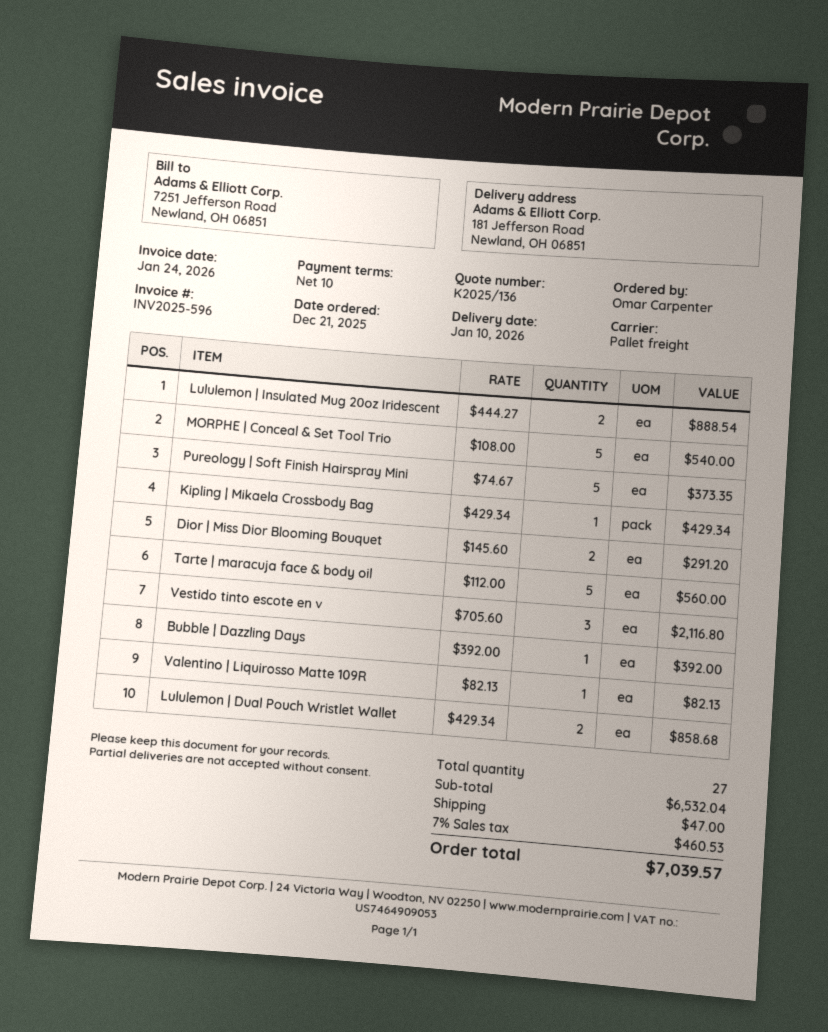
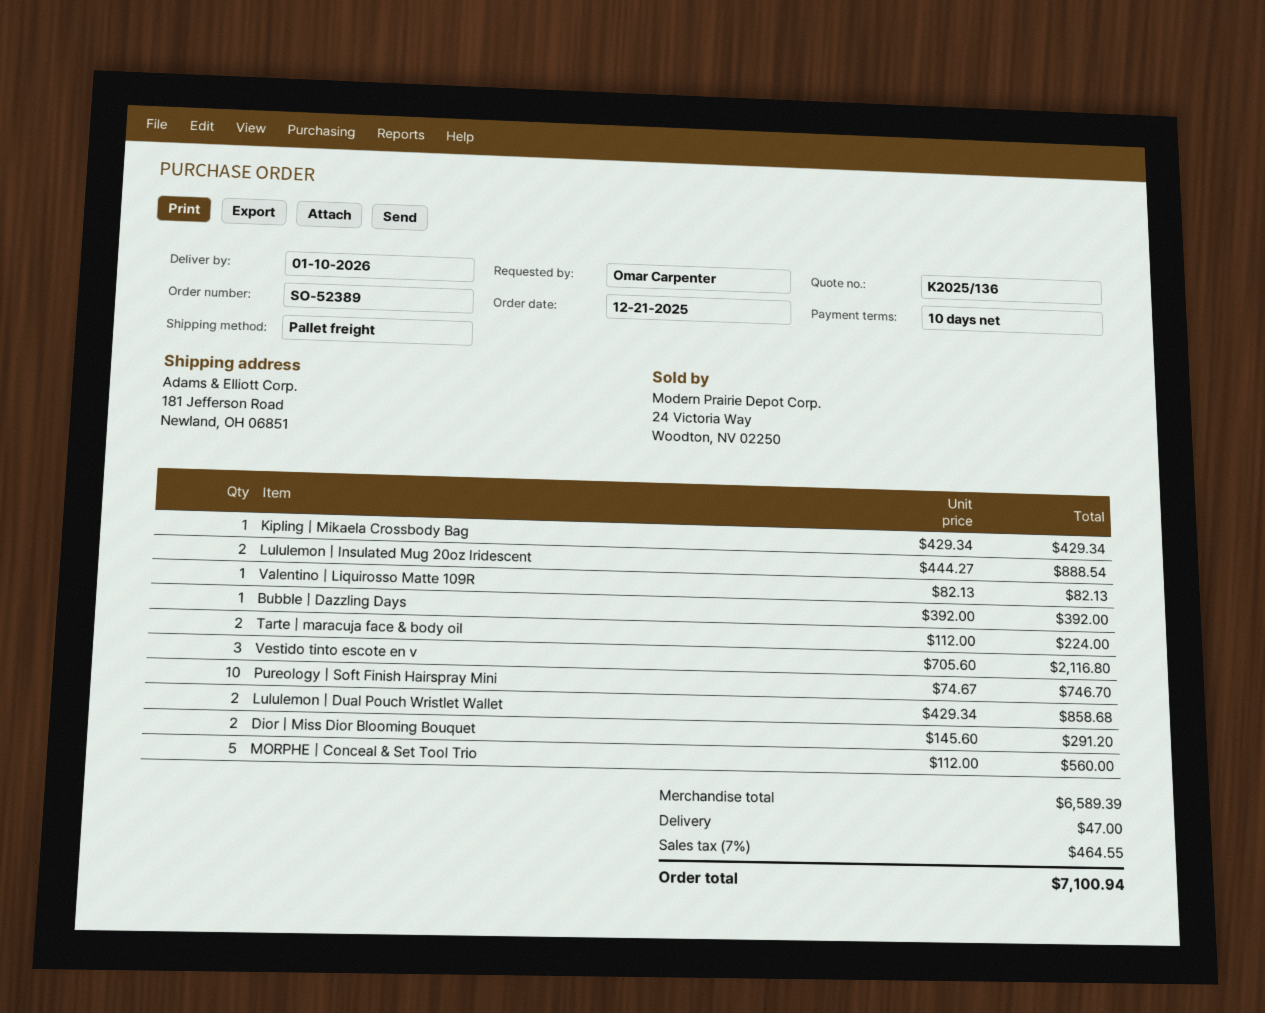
MORPHE | Conceal & Set Tool Trio: 5 x 108.00 = 540.00 -> 5 x 112.00 = 560.00
Pureology | Soft Finish Hairspray Mini: 5 x 74.67 = 373.35 -> 10 x 74.67 = 746.70
Tarte | maracuja face & body oil: 5 x 112.00 = 560.00 -> 2 x 112.00 = 224.00
subtotal: 6532.04 -> 6589.39
tax: 7% = 460.53 -> 7% = 464.55
total: 7039.57 -> 7100.94

